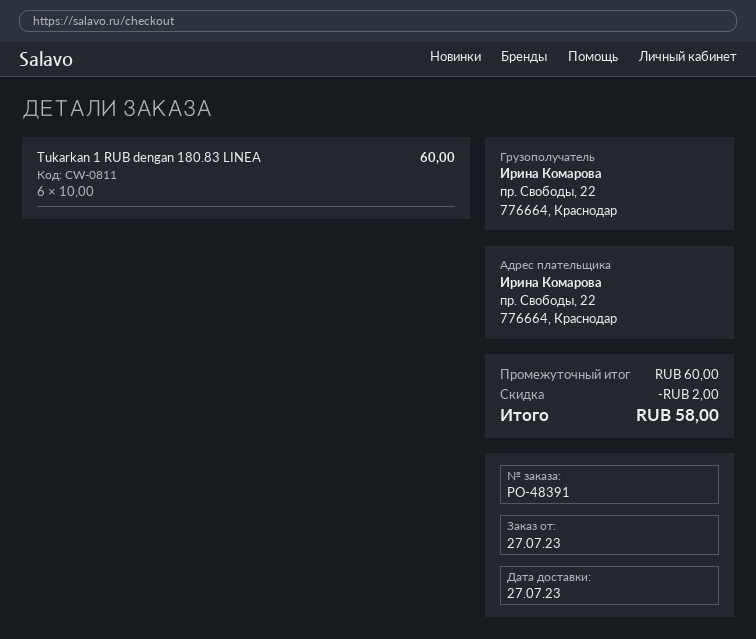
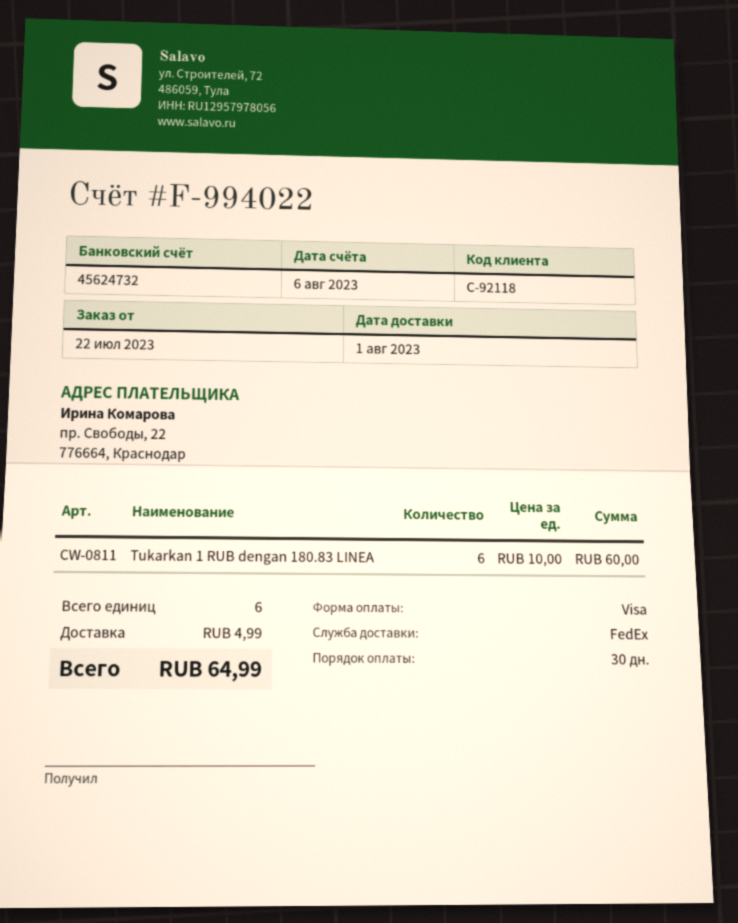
order date: 2023-07-27 -> 2023-07-22
delivery date: 2023-07-27 -> 2023-08-01
discount: 2.00 -> none
shipping: none -> 4.99
total: 58.00 -> 64.99

